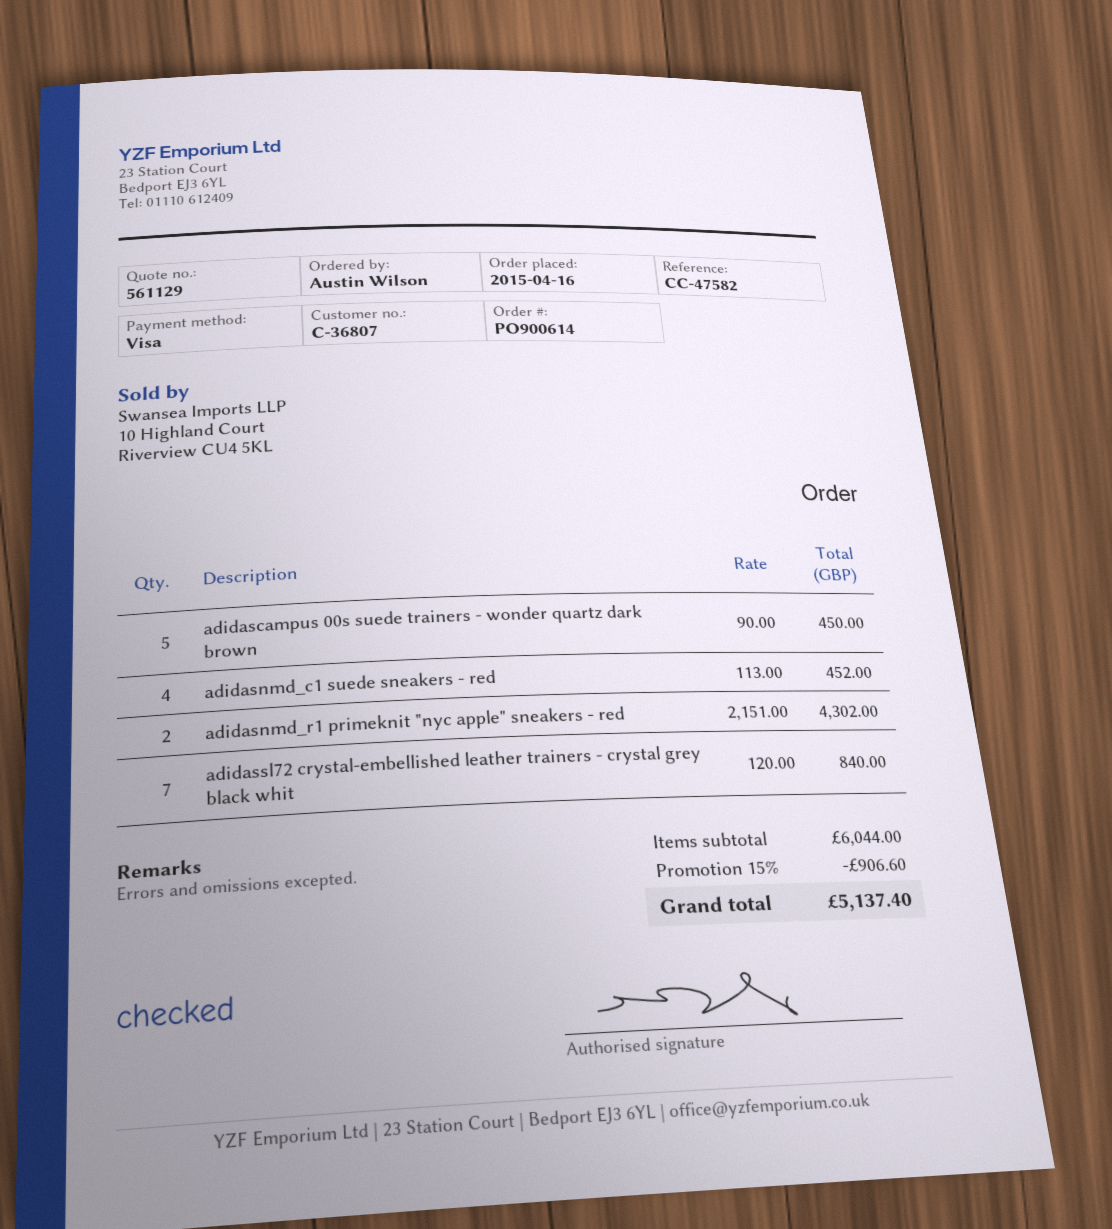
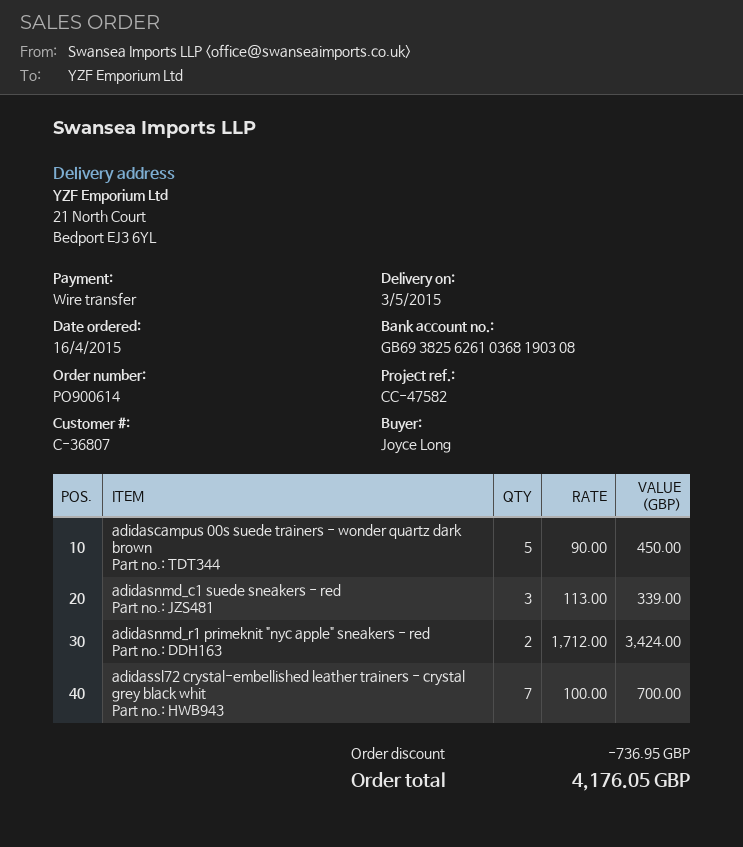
ordered by: Austin Wilson -> Joyce Long
payment method: Visa -> bank transfer
adidasnmd_c1 suede sneakers - red: 4 x 113.00 = 452.00 -> 3 x 113.00 = 339.00
adidasnmd_r1 primeknit "nyc apple" sneakers - red: 2 x 2151.00 = 4302.00 -> 2 x 1712.00 = 3424.00
adidassl72 crystal-embellished leather trainers - crystal grey black whit: 7 x 120.00 = 840.00 -> 7 x 100.00 = 700.00
discount: 906.60 -> 736.95
total: 5137.40 -> 4176.05

